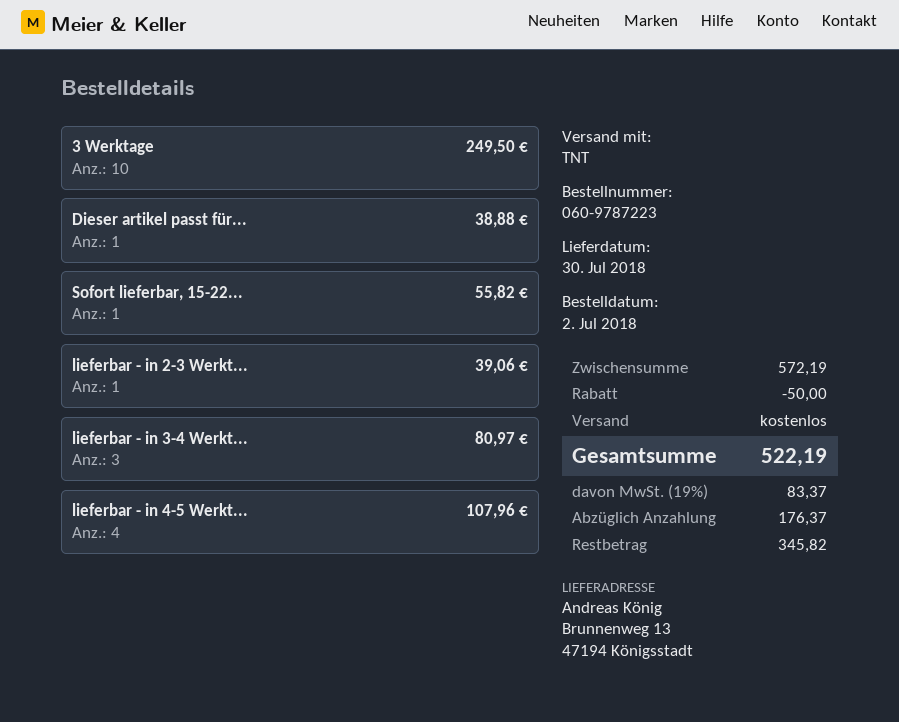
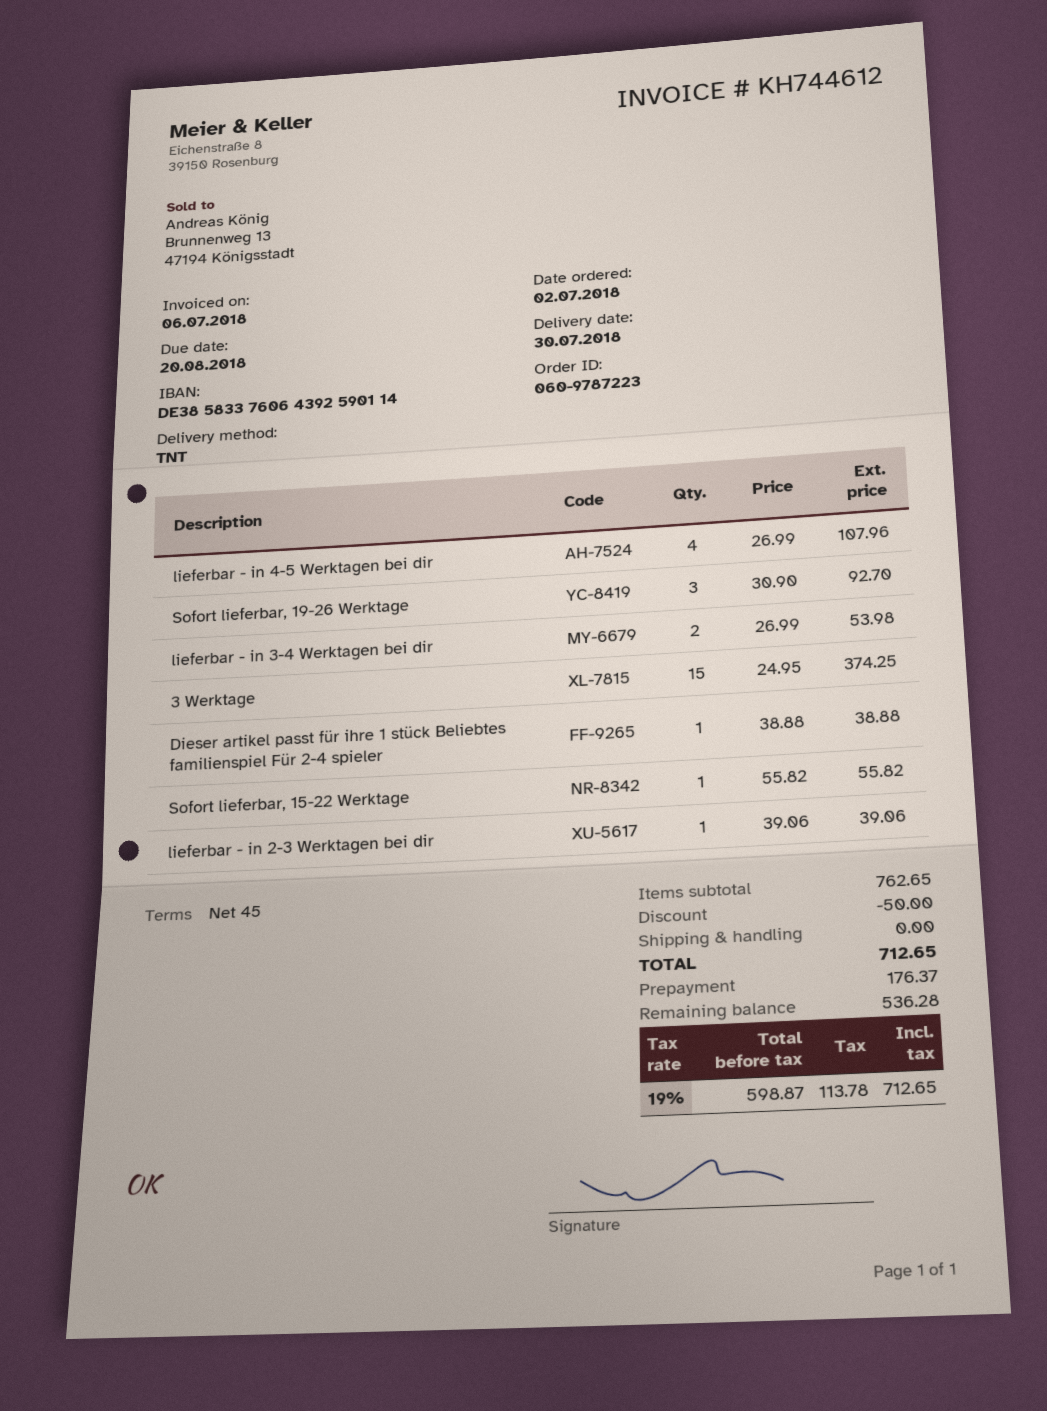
3 Werktage: 10 for 249.50 -> 15 for 374.25
lieferbar - in 3-4 Werkt...: 3 for 80.97 -> 2 for 53.98
Sofort lieferbar, 19-26 Werktage: none -> 3 for 92.70
subtotal: 572.19 -> 762.65
tax: 19% = 83.37 -> 19% = 113.78
total: 522.19 -> 712.65
balance: 345.82 -> 536.28

